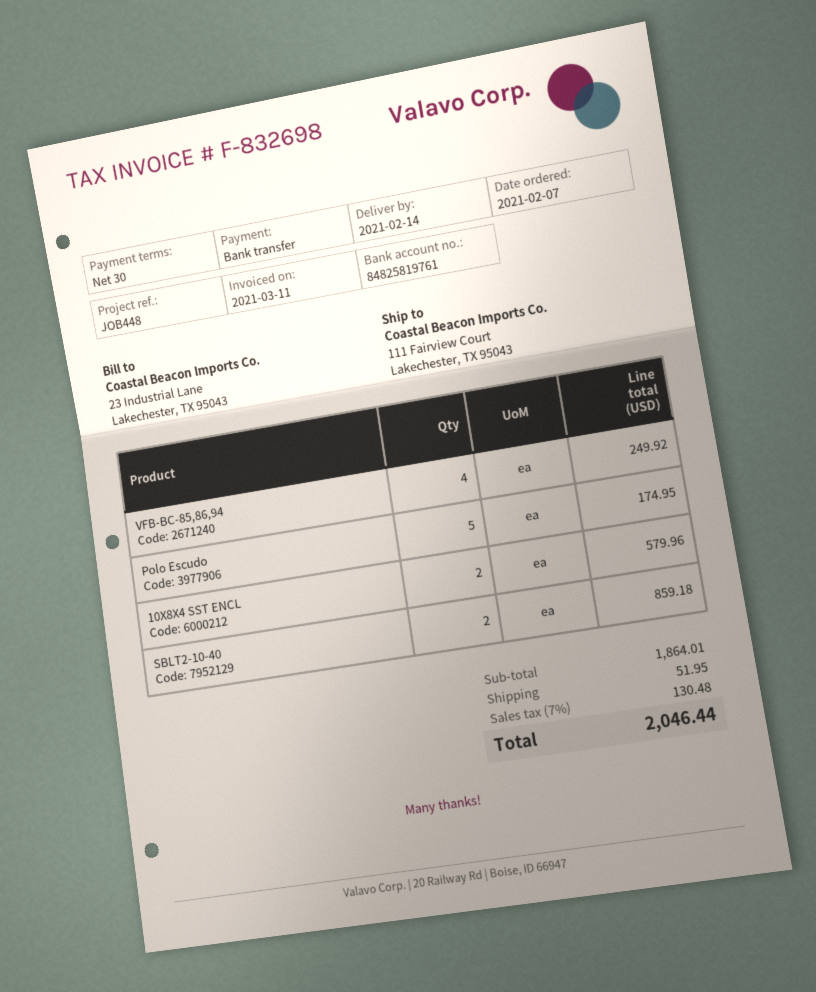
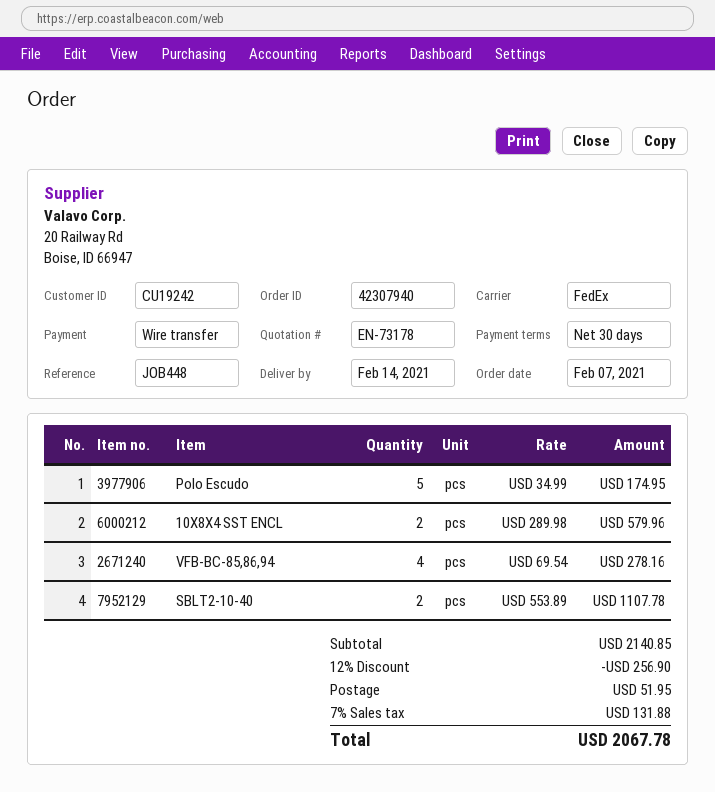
VFB-BC-85,86,94: 4 for 249.92 -> 4 for 278.16
SBLT2-10-40: 2 for 859.18 -> 2 for 1107.78
subtotal: 1864.01 -> 2140.85
discount: none -> 12% = 256.90
tax: 7% = 130.48 -> 7% = 131.88
total: 2046.44 -> 2067.78

